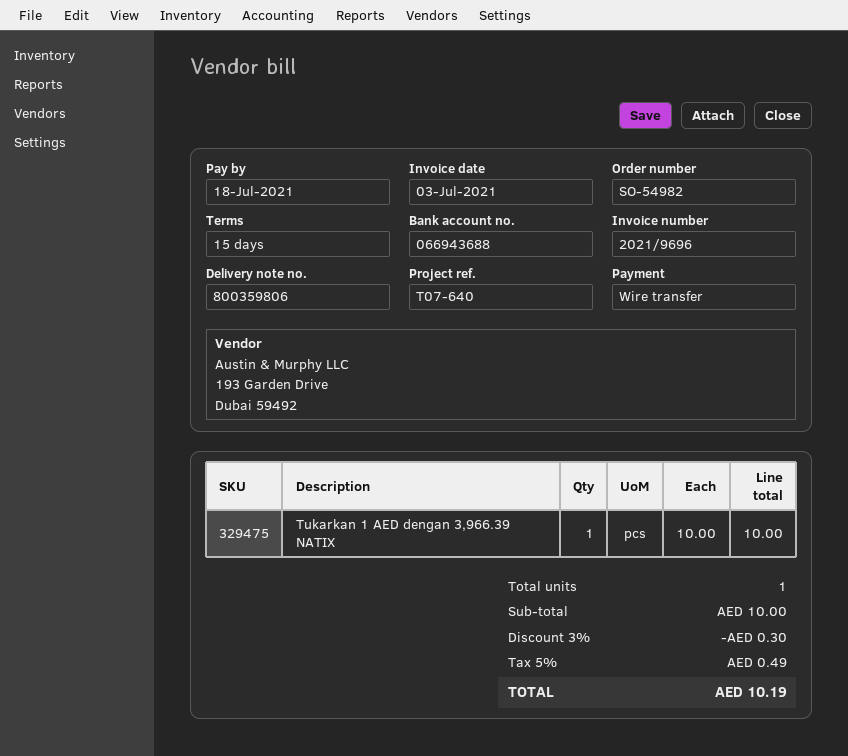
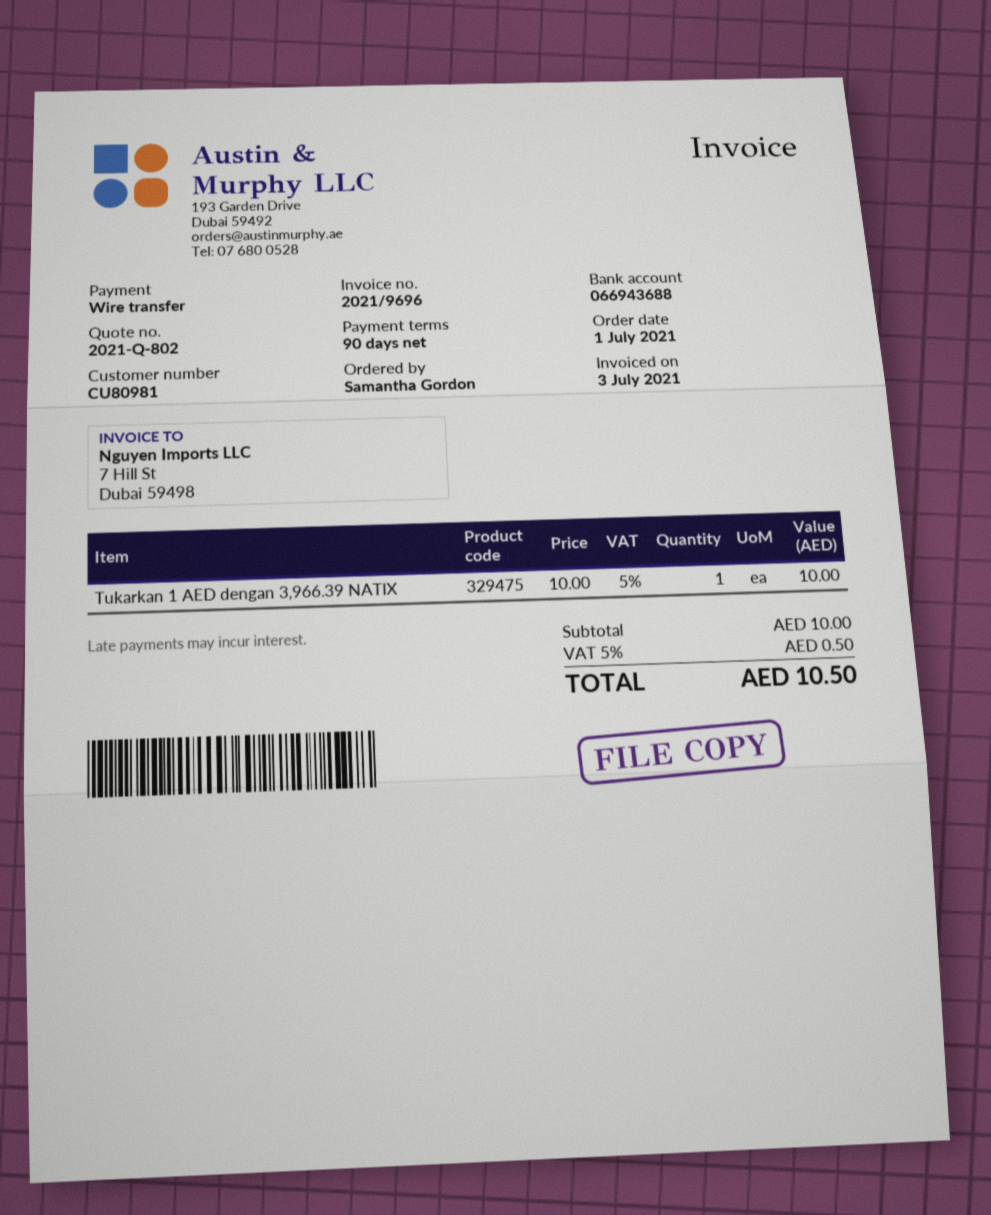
payment terms: 15 days -> 90 days
discount: 3% = 0.30 -> none
tax: 5% = 0.49 -> 5% = 0.50
total: 10.19 -> 10.50

